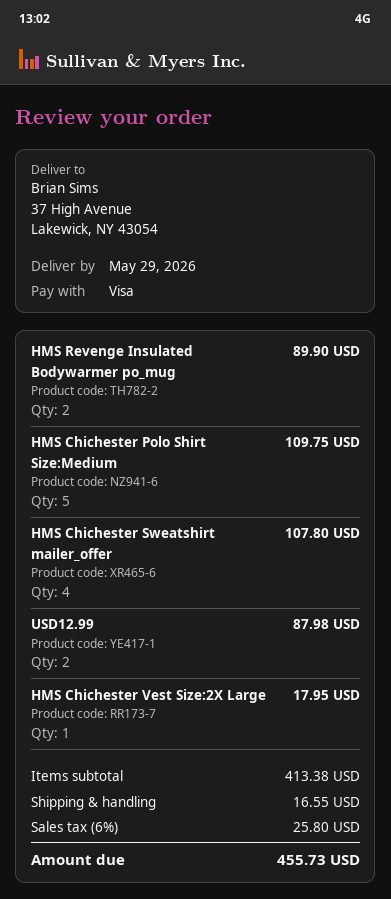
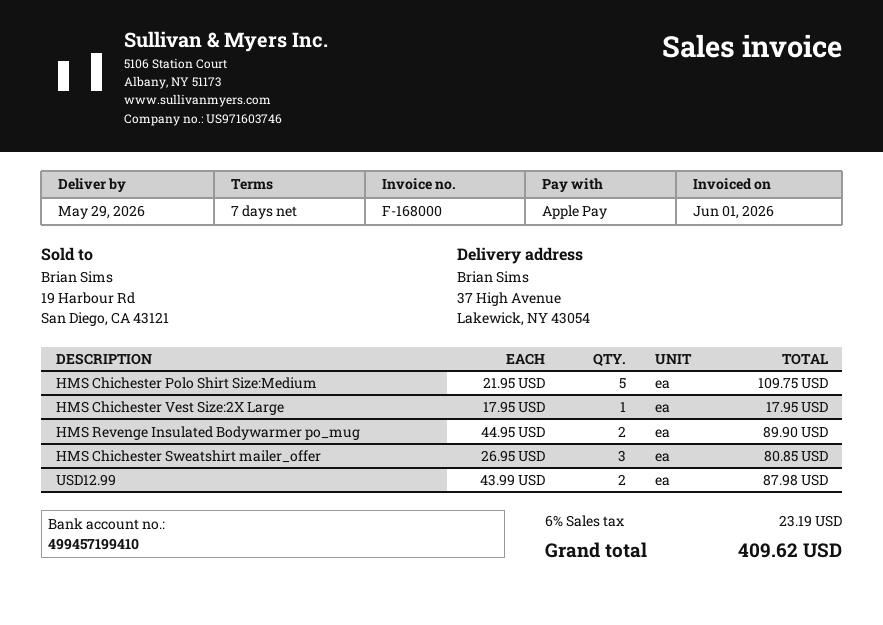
payment method: Visa -> Apple Pay
HMS Chichester Sweatshirt mailer_offer: 4 for 107.80 -> 3 for 80.85
shipping: 16.55 -> none
tax: 6% = 25.80 -> 6% = 23.19
total: 455.73 -> 409.62

